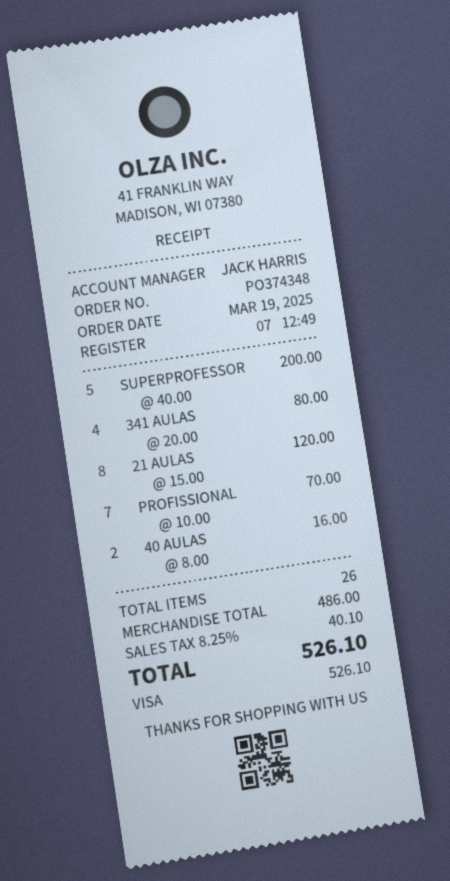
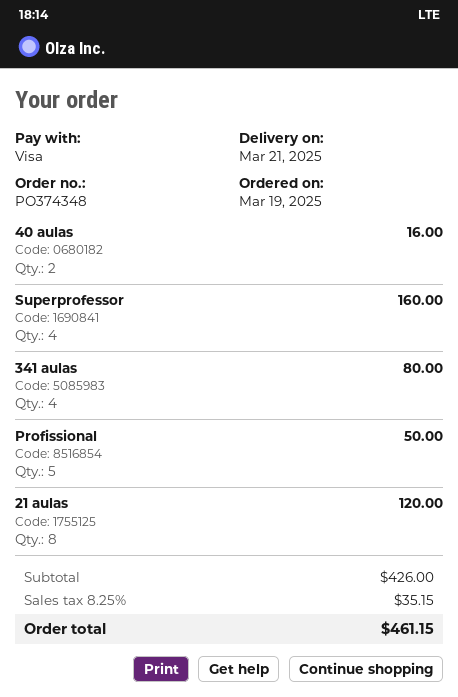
SUPERPROFESSOR: 5 for 200.00 -> 4 for 160.00
PROFISSIONAL: 7 for 70.00 -> 5 for 50.00
subtotal: 486.00 -> 426.00
tax: 8.25% = 40.10 -> 8.25% = 35.15
total: 526.10 -> 461.15

